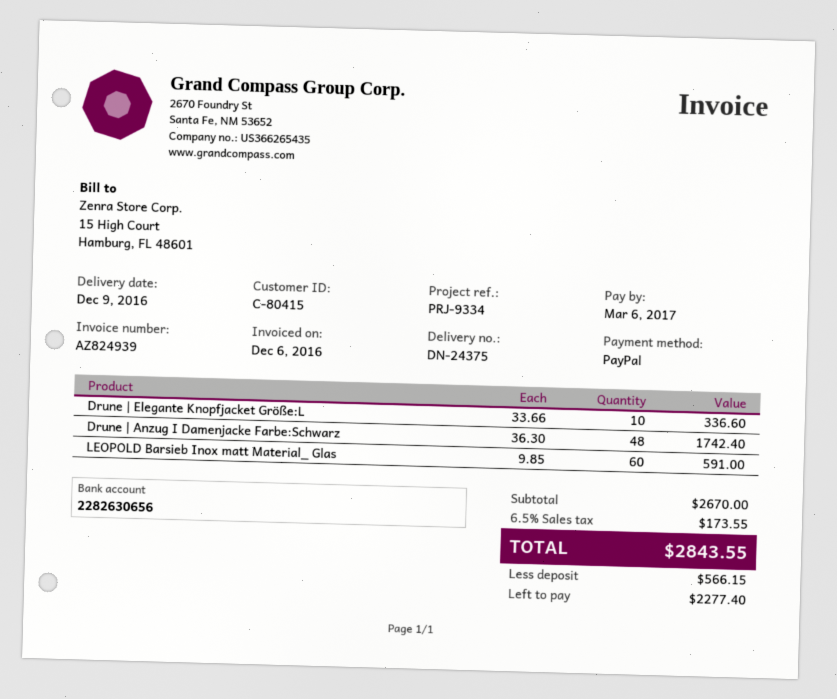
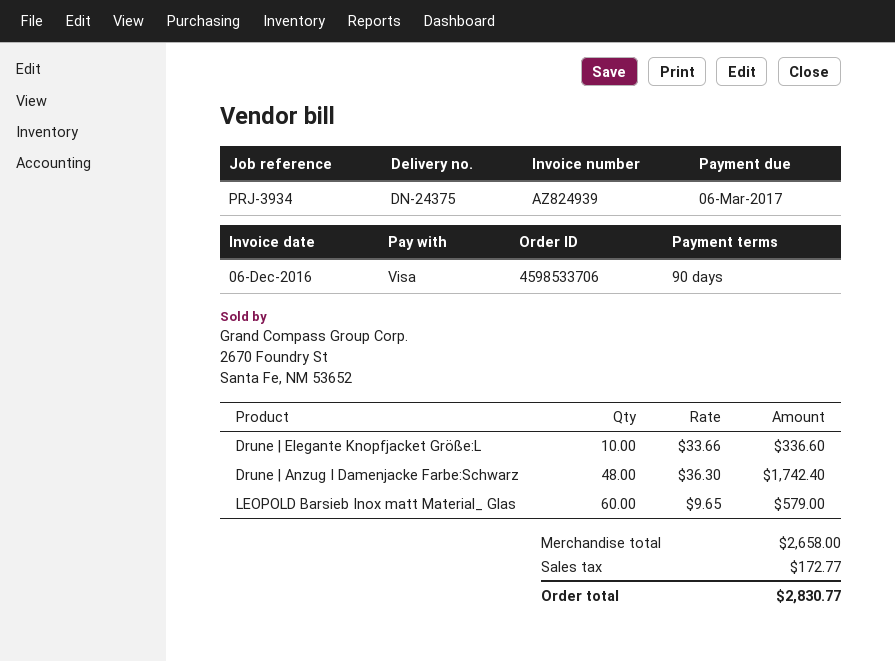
reference: PRJ-9334 -> PRJ-3934
payment method: PayPal -> Visa
LEOPOLD Barsieb Inox matt Material_ Glas: 60 x 9.85 = 591.00 -> 60 x 9.65 = 579.00
subtotal: 2670.00 -> 2658.00
tax: 173.55 -> 172.77
total: 2843.55 -> 2830.77

